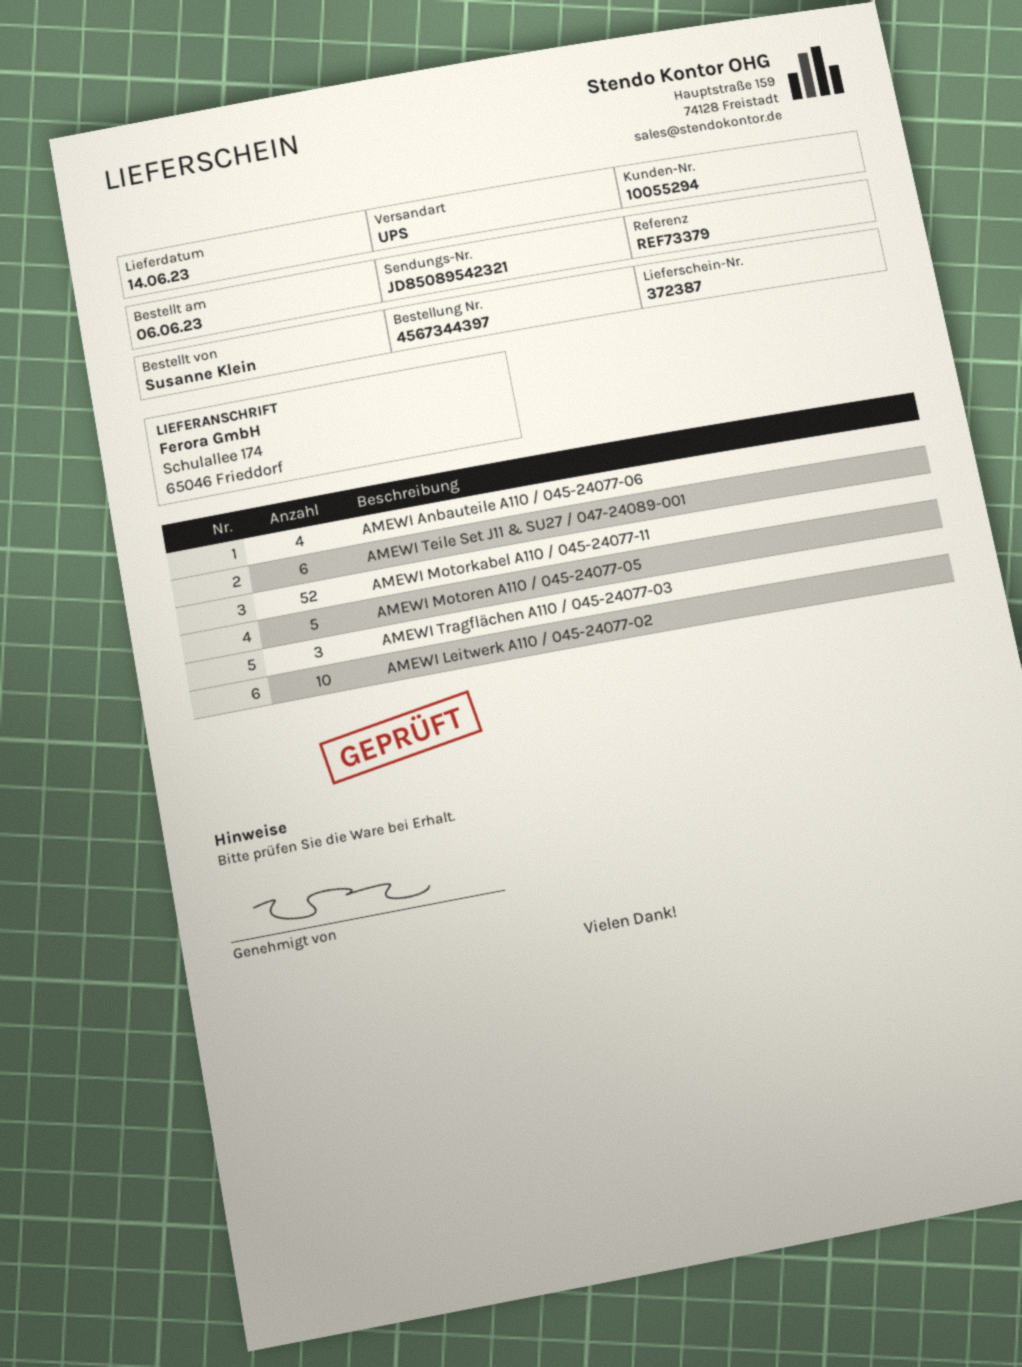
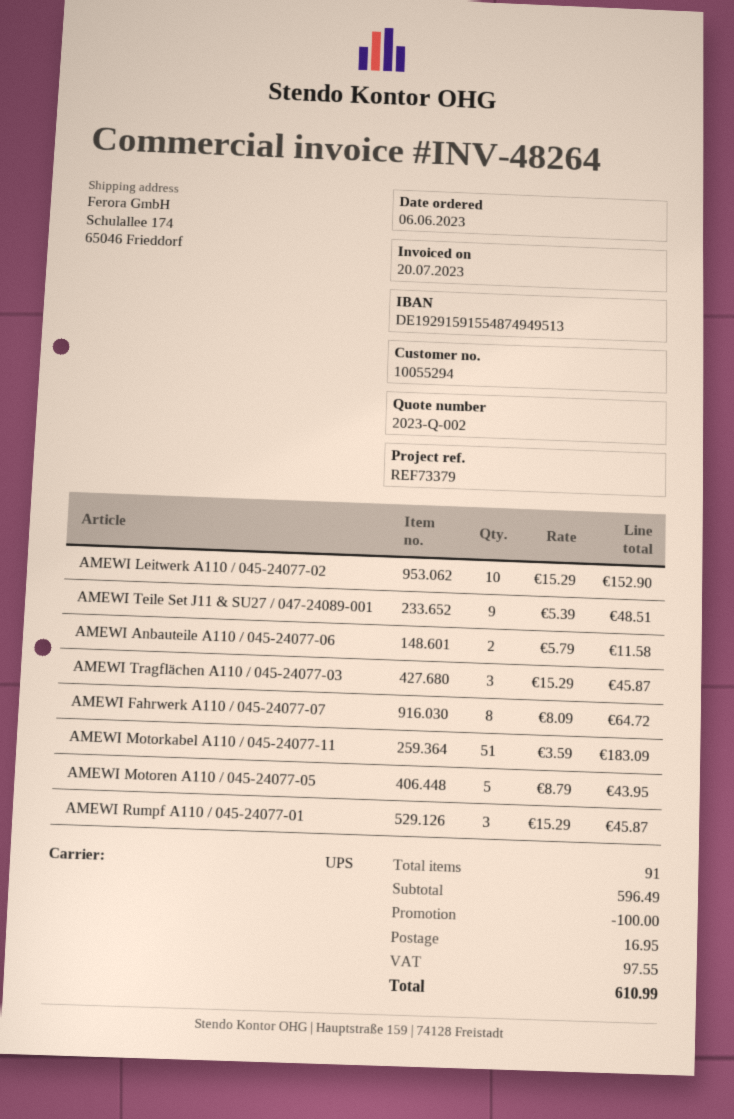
AMEWI Anbauteile A110 / 045-24077-06: 4 -> 2
AMEWI Teile Set J11 & SU27 / 047-24089-001: 6 -> 9
AMEWI Motorkabel A110 / 045-24077-11: 52 -> 51
AMEWI Fahrwerk A110 / 045-24077-07: none -> 8
AMEWI Rumpf A110 / 045-24077-01: none -> 3

